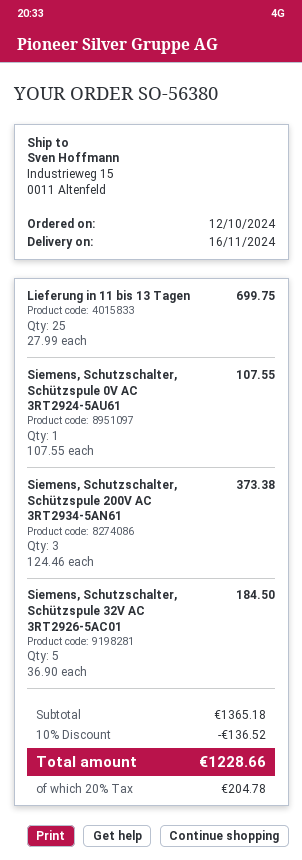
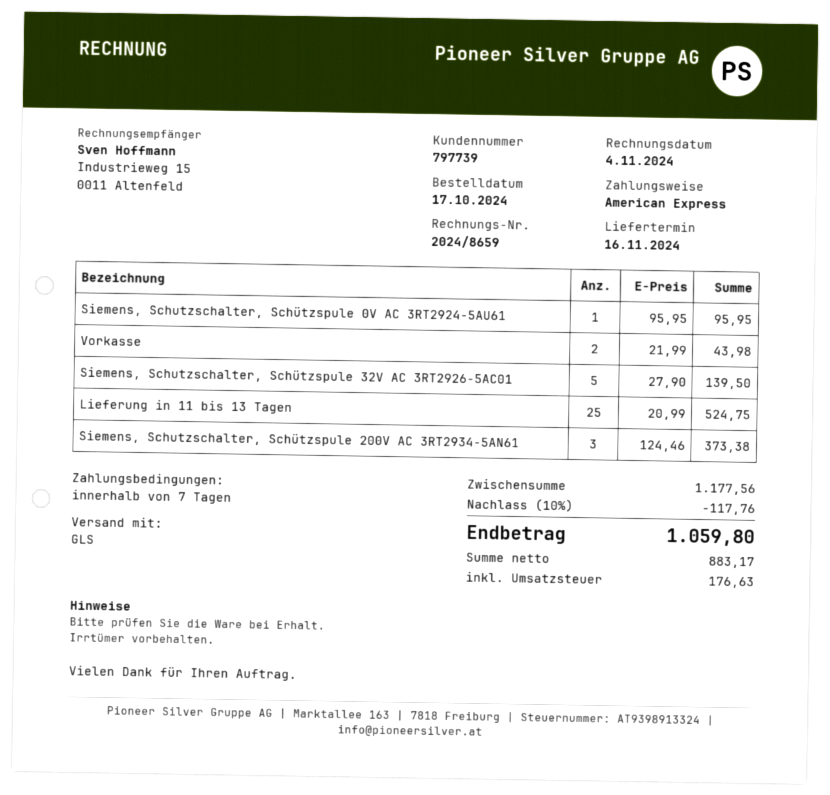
order date: 2024-10-12 -> 2024-10-17
Lieferung in 11 bis 13 Tagen: 25 x 27.99 = 699.75 -> 25 x 20.99 = 524.75
Siemens, Schutzschalter, Schützspule 0V AC 3RT2924-5AU61: 1 x 107.55 = 107.55 -> 1 x 95.95 = 95.95
Siemens, Schutzschalter, Schützspule 32V AC 3RT2926-5AC01: 5 x 36.90 = 184.50 -> 5 x 27.90 = 139.50
Vorkasse: none -> 2 x 21.99 = 43.98
subtotal: 1365.18 -> 1177.56
discount: 10% = 136.52 -> 10% = 117.76
tax: 204.78 -> 176.63
total: 1228.66 -> 1059.80

